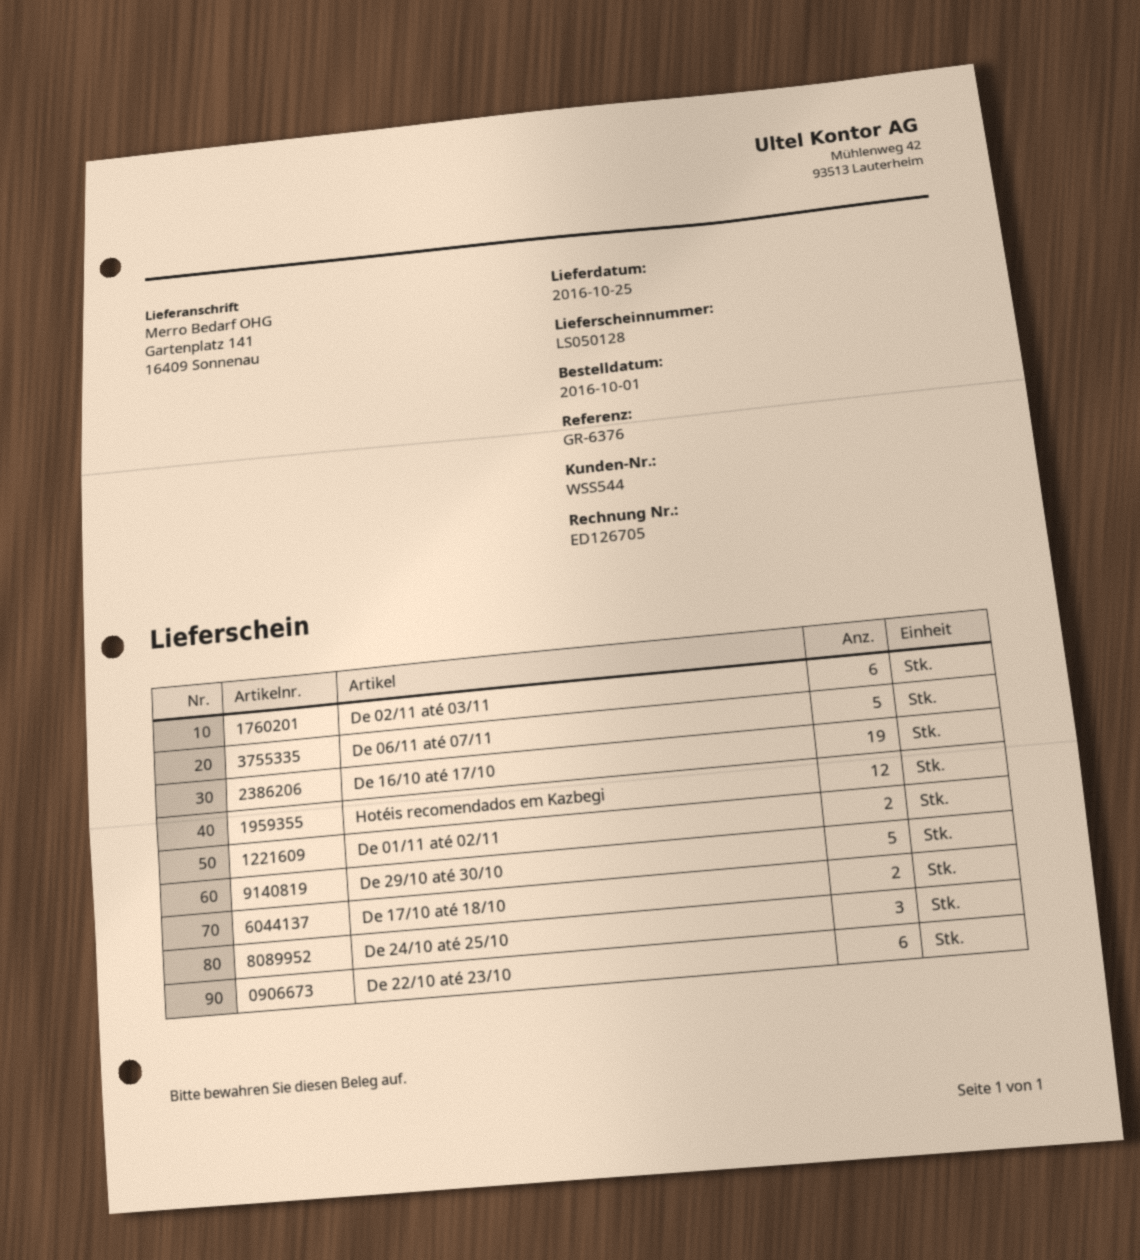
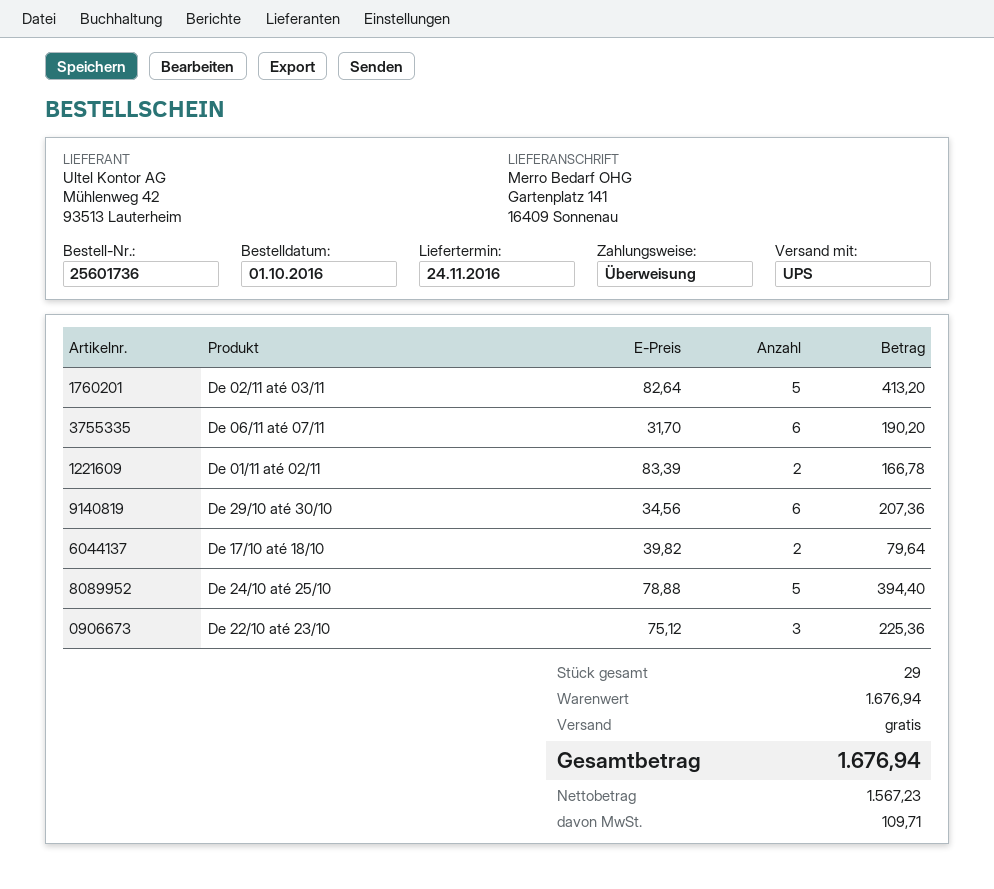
delivery date: 2016-10-25 -> 2016-11-24
De 02/11 até 03/11: 6 -> 5
De 06/11 até 07/11: 5 -> 6
De 16/10 até 17/10: 19 -> none
Hotéis recomendados em Kazbegi: 12 -> none
De 29/10 até 30/10: 5 -> 6
De 24/10 até 25/10: 3 -> 5
De 22/10 até 23/10: 6 -> 3

